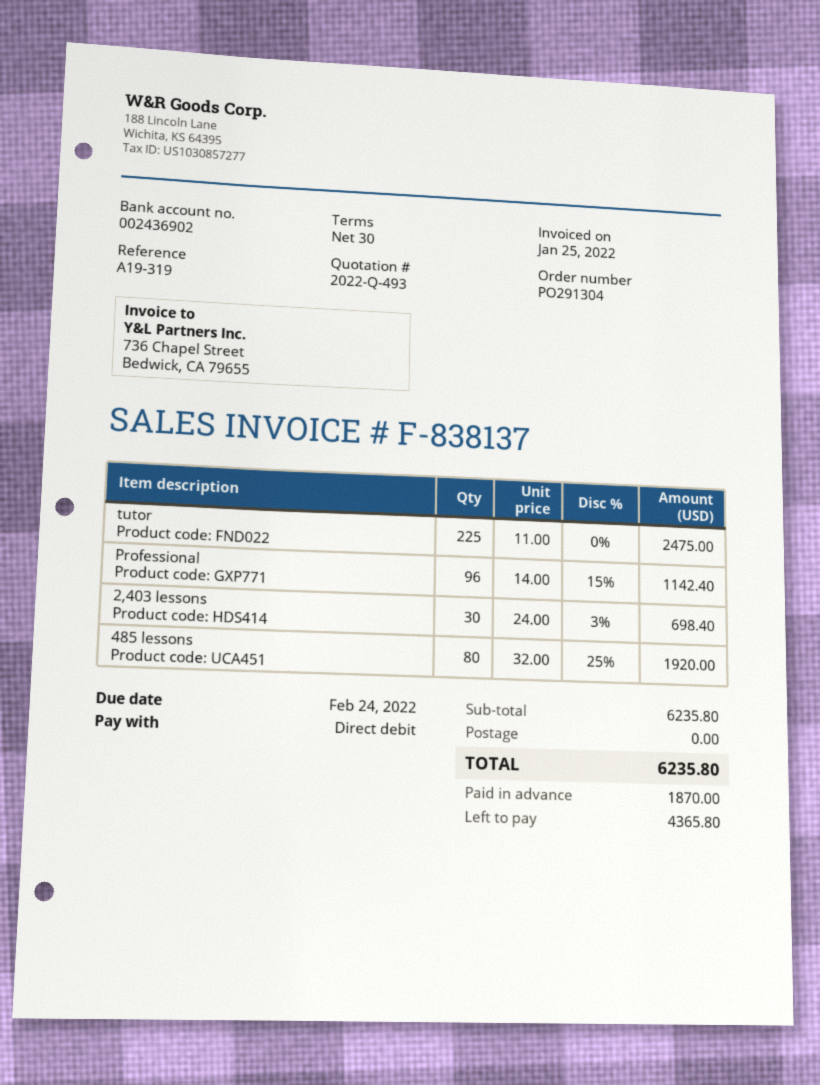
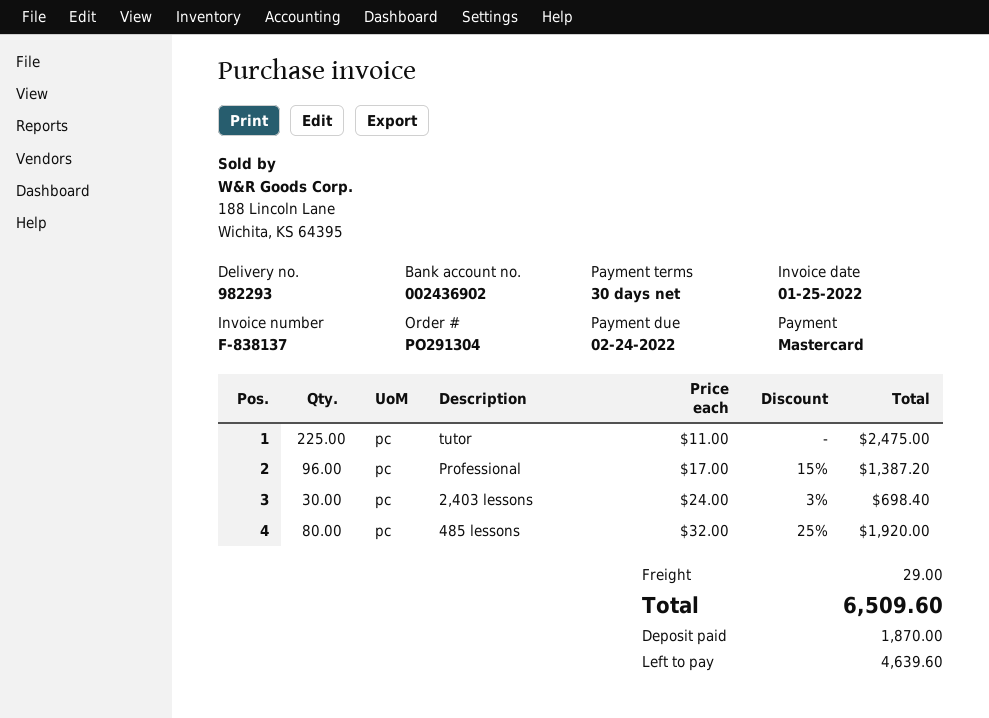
payment method: direct debit -> Mastercard
Professional: 96 x 14.00 - 15% = 1142.40 -> 96 x 17.00 - 15% = 1387.20
shipping: 0.00 -> 29.00
total: 6235.80 -> 6509.60
balance: 4365.80 -> 4639.60

